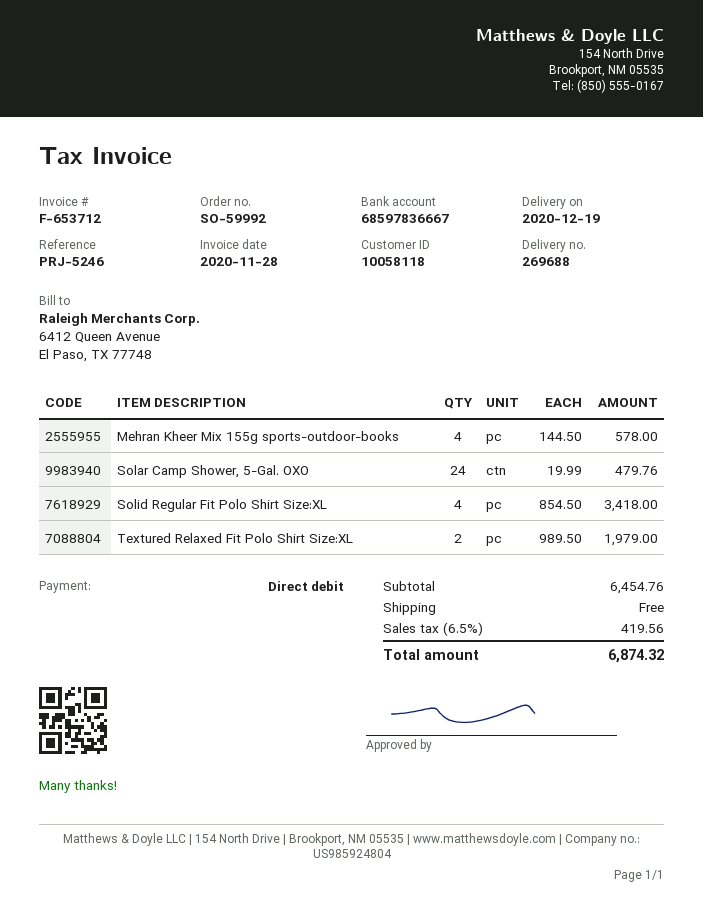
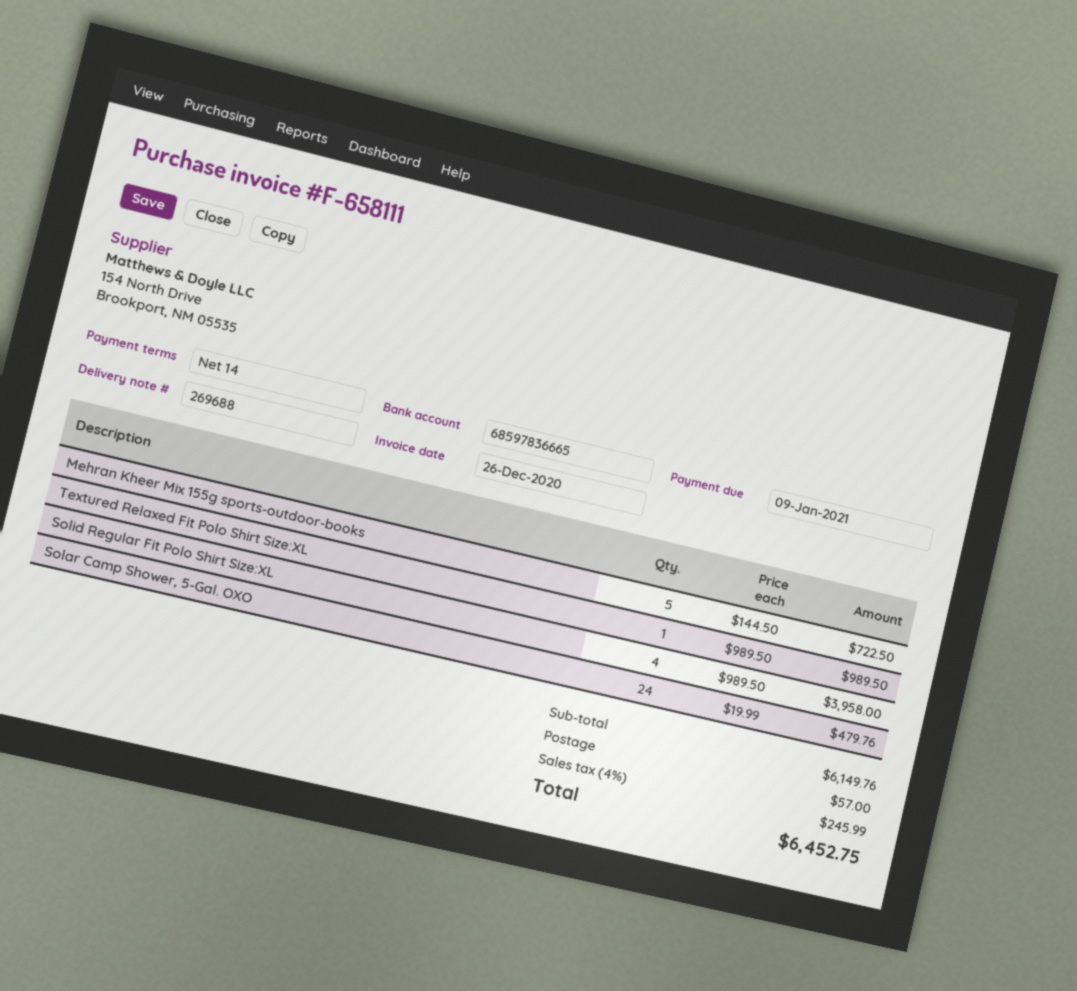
invoice number: F-653712 -> F-658111
invoice date: 2020-11-28 -> 2020-12-26
bank account: 68597836667 -> 68597836665
Mehran Kheer Mix 155g sports-outdoor-books: 4 x 144.50 = 578.00 -> 5 x 144.50 = 722.50
Solid Regular Fit Polo Shirt Size:XL: 4 x 854.50 = 3418.00 -> 4 x 989.50 = 3958.00
Textured Relaxed Fit Polo Shirt Size:XL: 2 x 989.50 = 1979.00 -> 1 x 989.50 = 989.50
subtotal: 6454.76 -> 6149.76
shipping: 0.00 -> 57.00
tax: 6.5% = 419.56 -> 4% = 245.99
total: 6874.32 -> 6452.75

